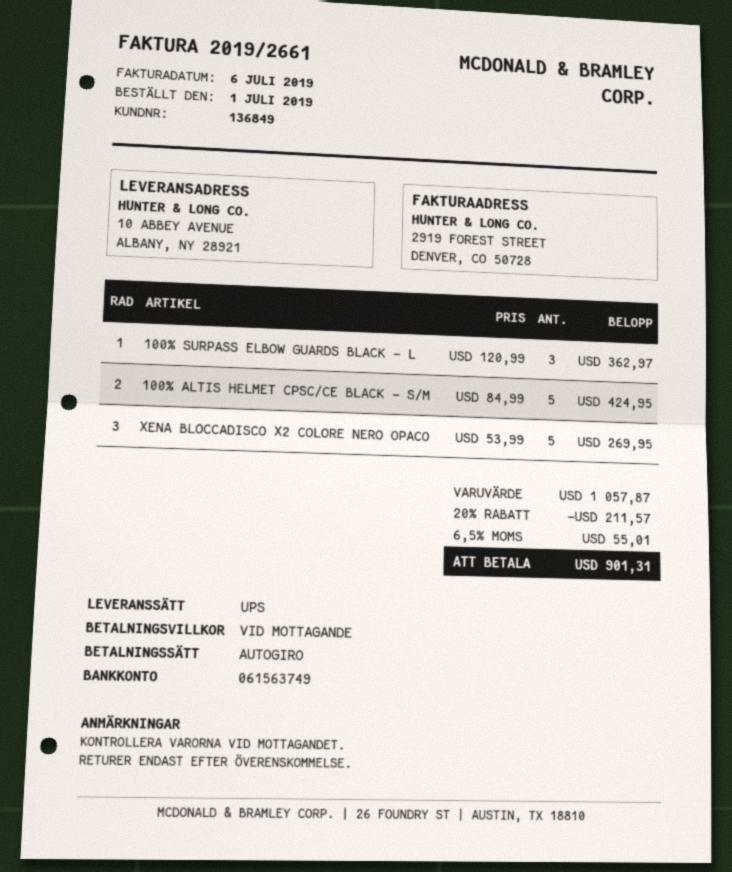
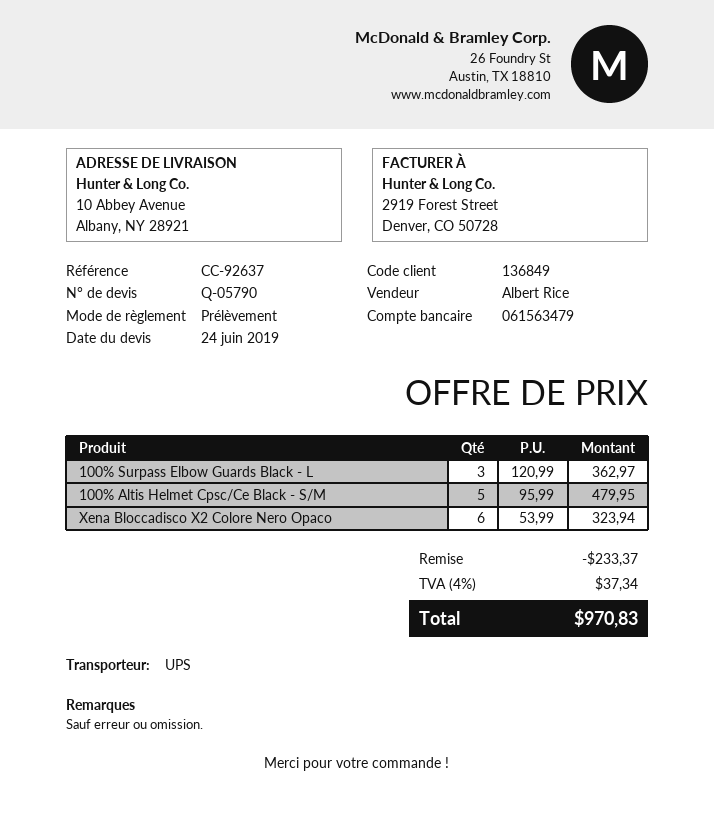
bank account: 061563749 -> 061563479
100% ALTIS HELMET CPSC/CE BLACK - S/M: 5 x 84.99 = 424.95 -> 5 x 95.99 = 479.95
XENA BLOCCADISCO X2 COLORE NERO OPACO: 5 x 53.99 = 269.95 -> 6 x 53.99 = 323.94
discount: 211.57 -> 233.37
tax: 6.5% = 55.01 -> 4% = 37.34
total: 901.31 -> 970.83

